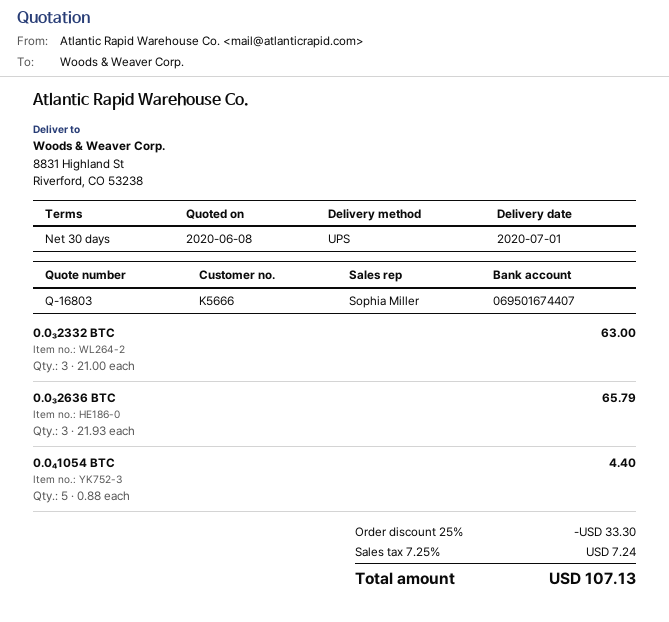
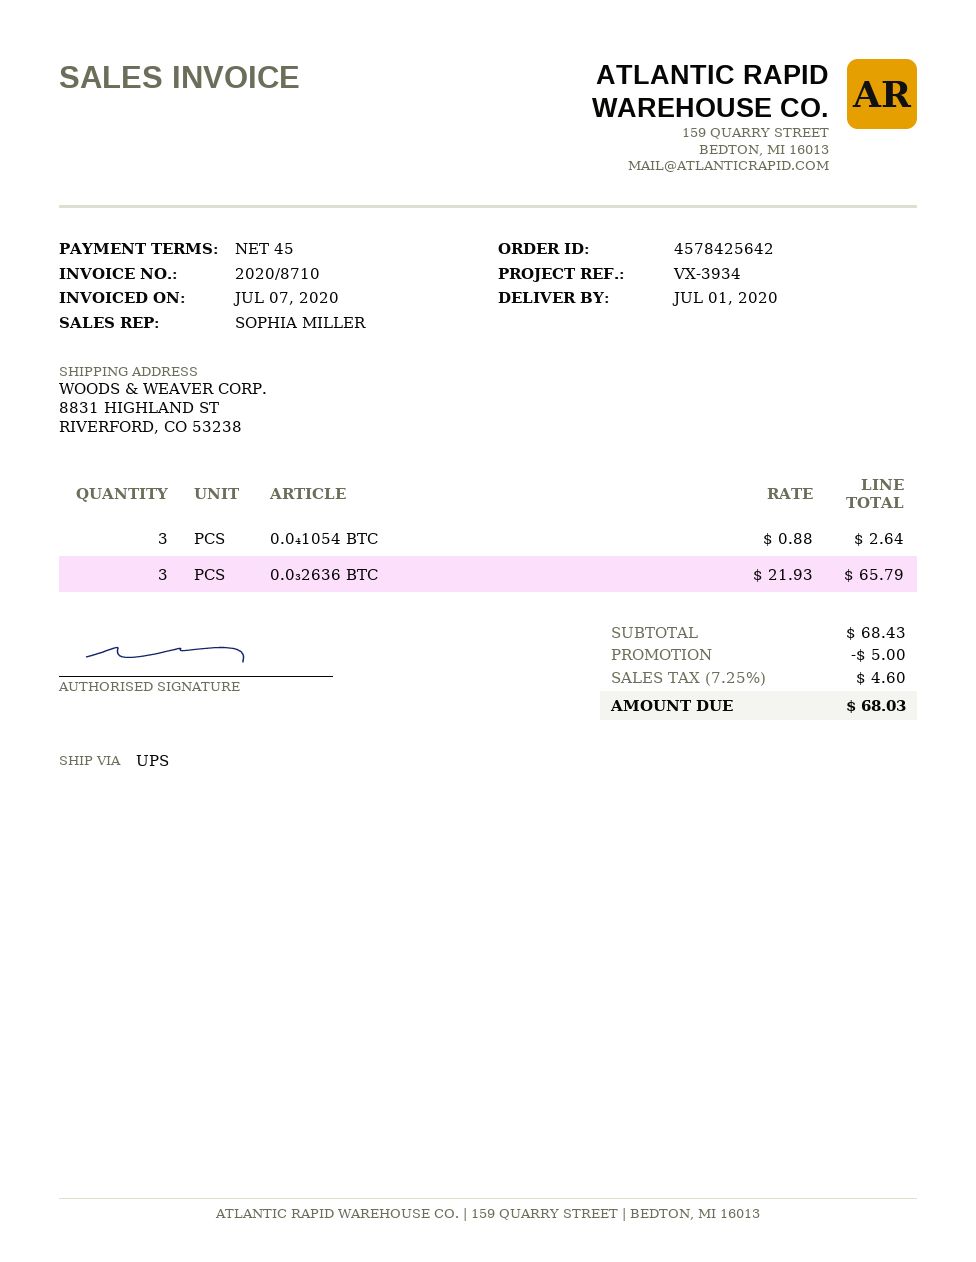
payment terms: 30 days -> 45 days
0.0₃2332 BTC: 3 x 21.00 = 63.00 -> none
0.0₄1054 BTC: 5 x 0.88 = 4.40 -> 3 x 0.88 = 2.64
discount: 33.30 -> 5.00
tax: 7.25% = 7.24 -> 7.25% = 4.60
total: 107.13 -> 68.03

